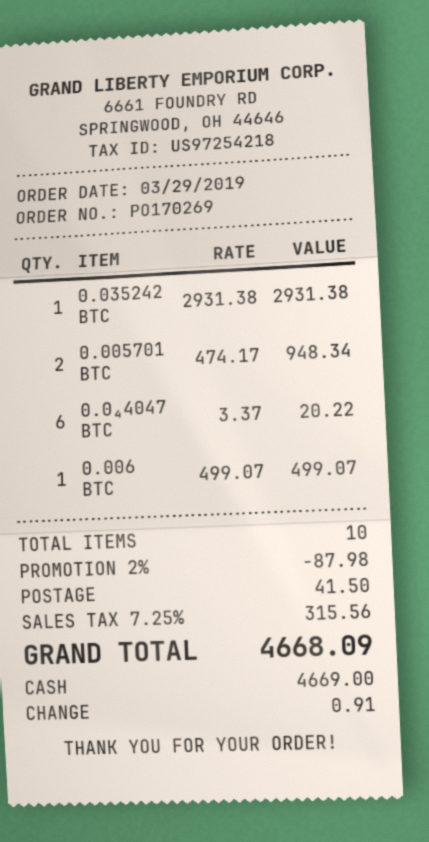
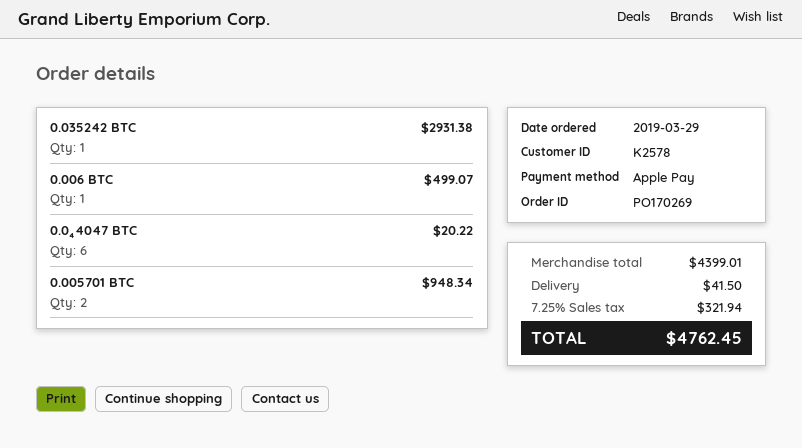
payment method: cash -> Apple Pay
discount: 2% = 87.98 -> none
tax: 7.25% = 315.56 -> 7.25% = 321.94
total: 4668.09 -> 4762.45

